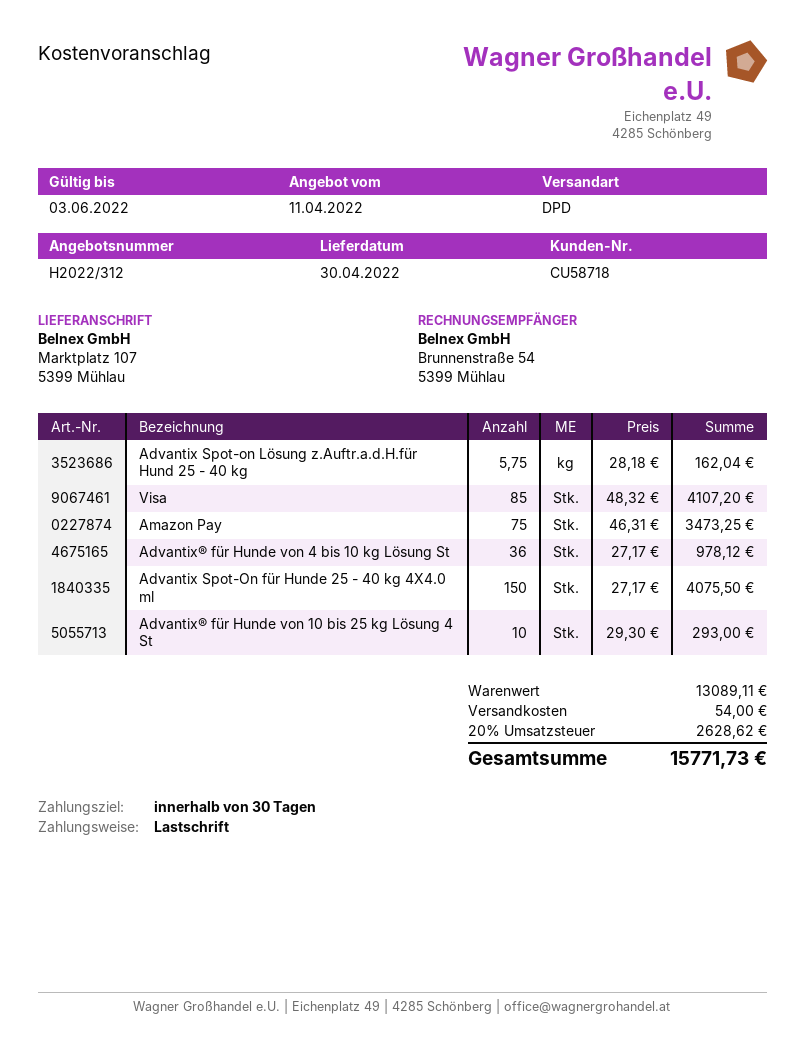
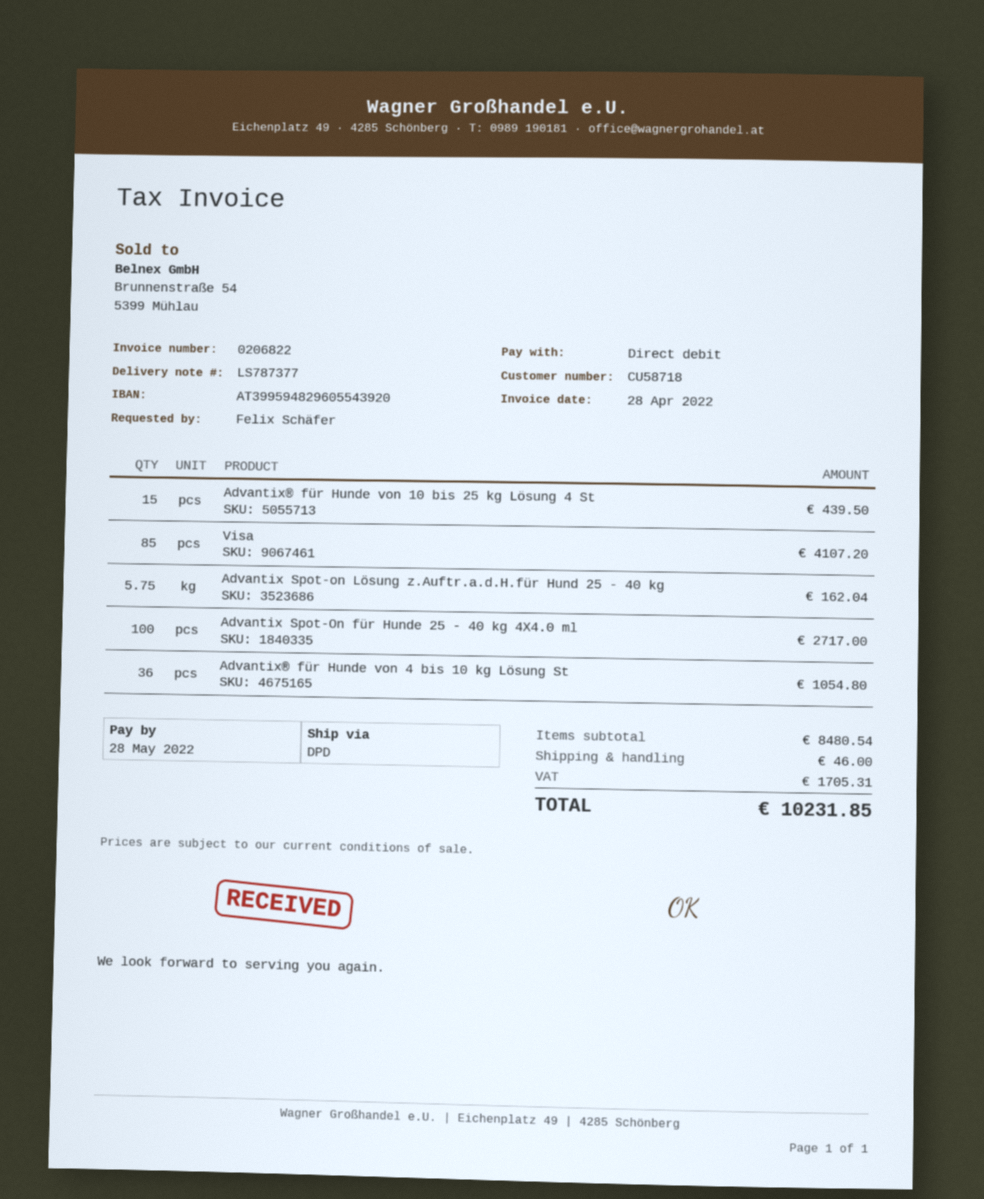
Amazon Pay: 75 for 3473.25 -> none
Advantix® für Hunde von 4 bis 10 kg Lösung St: 36 for 978.12 -> 36 for 1054.80
Advantix Spot-On für Hunde 25 - 40 kg 4X4.0 ml: 150 for 4075.50 -> 100 for 2717.00
Advantix® für Hunde von 10 bis 25 kg Lösung 4 St: 10 for 293.00 -> 15 for 439.50
subtotal: 13089.11 -> 8480.54
shipping: 54.00 -> 46.00
tax: 2628.62 -> 1705.31
total: 15771.73 -> 10231.85

